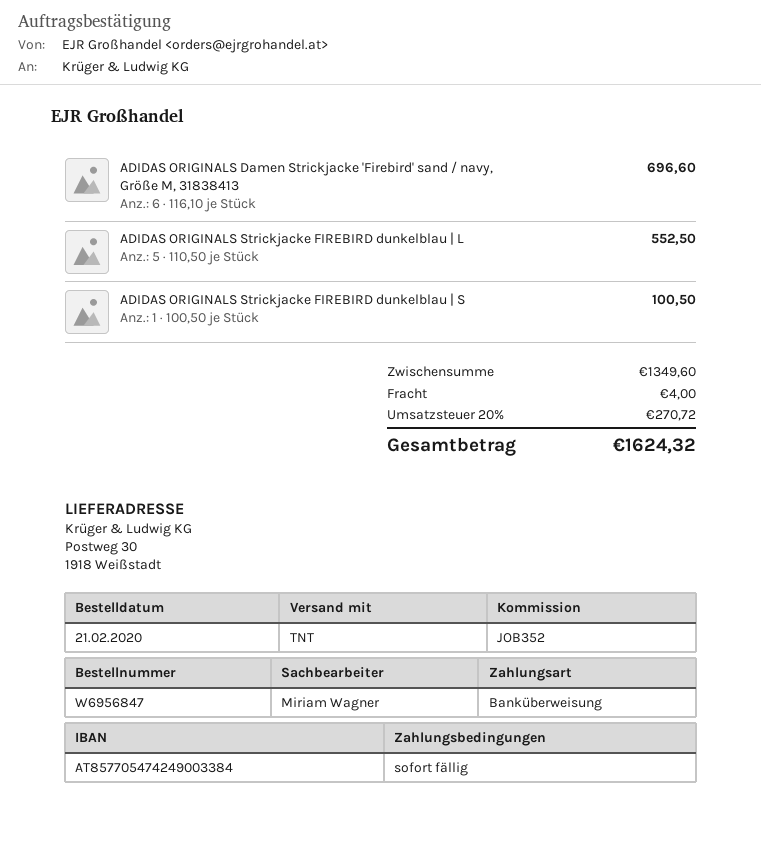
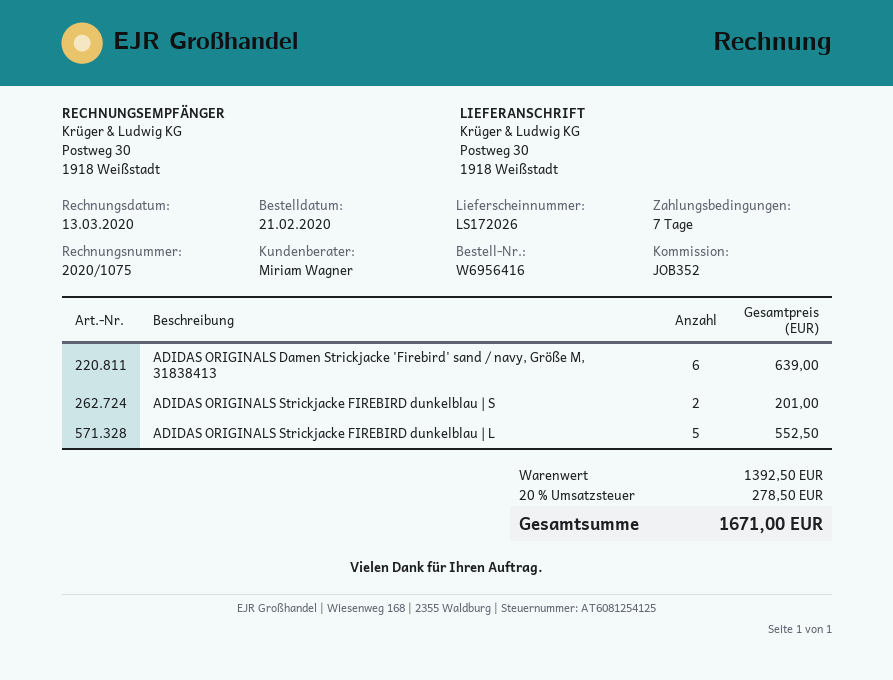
order number: W6956847 -> W6956416
payment terms: on receipt -> 7 days
ADIDAS ORIGINALS Damen Strickjacke 'Firebird' sand / navy, Größe M, 31838413: 6 for 696.60 -> 6 for 639.00
ADIDAS ORIGINALS Strickjacke FIREBIRD dunkelblau | S: 1 for 100.50 -> 2 for 201.00
subtotal: 1349.60 -> 1392.50
shipping: 4.00 -> none
tax: 20% = 270.72 -> 20% = 278.50
total: 1624.32 -> 1671.00

